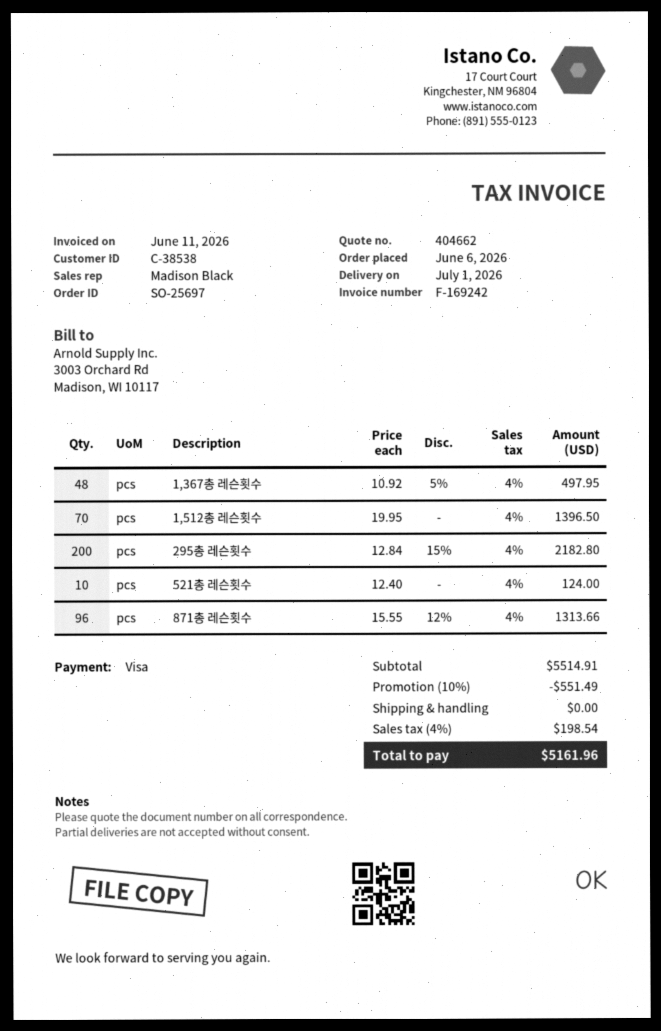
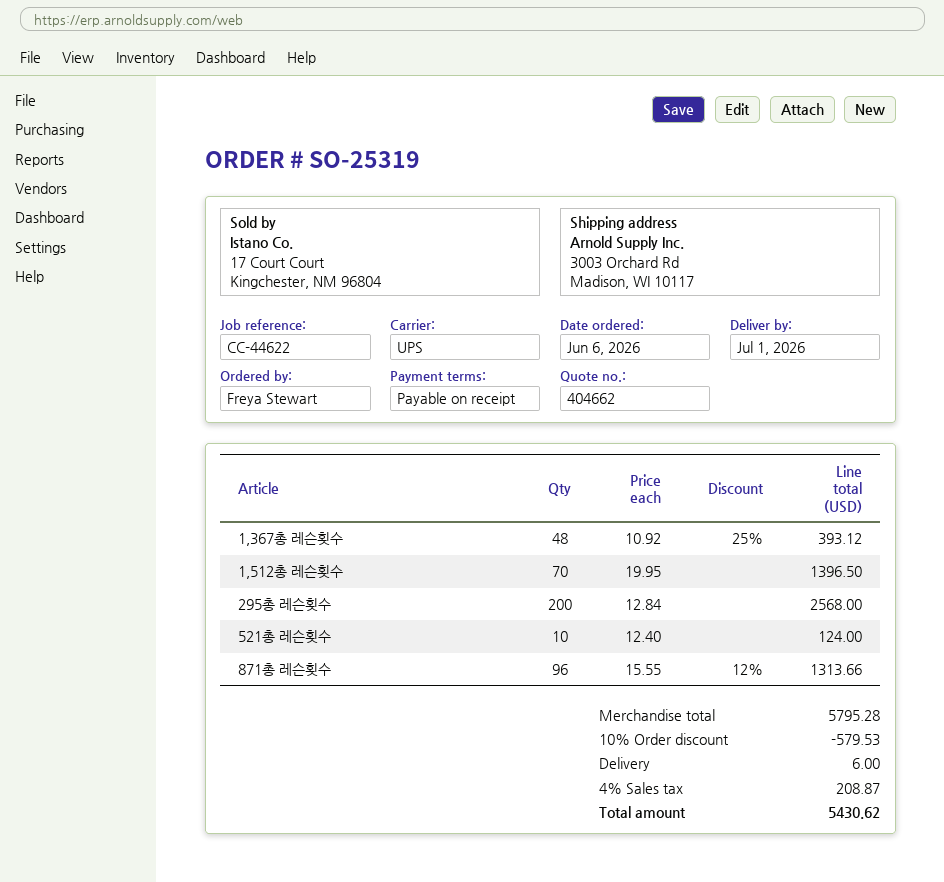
order number: SO-25697 -> SO-25319
1,367총 레슨횟수: 48 x 10.92 - 5% = 497.95 -> 48 x 10.92 - 25% = 393.12
295총 레슨횟수: 200 x 12.84 - 15% = 2182.80 -> 200 x 12.84 = 2568.00
subtotal: 5514.91 -> 5795.28
discount: 10% = 551.49 -> 10% = 579.53
shipping: 0.00 -> 6.00
tax: 4% = 198.54 -> 4% = 208.87
total: 5161.96 -> 5430.62

